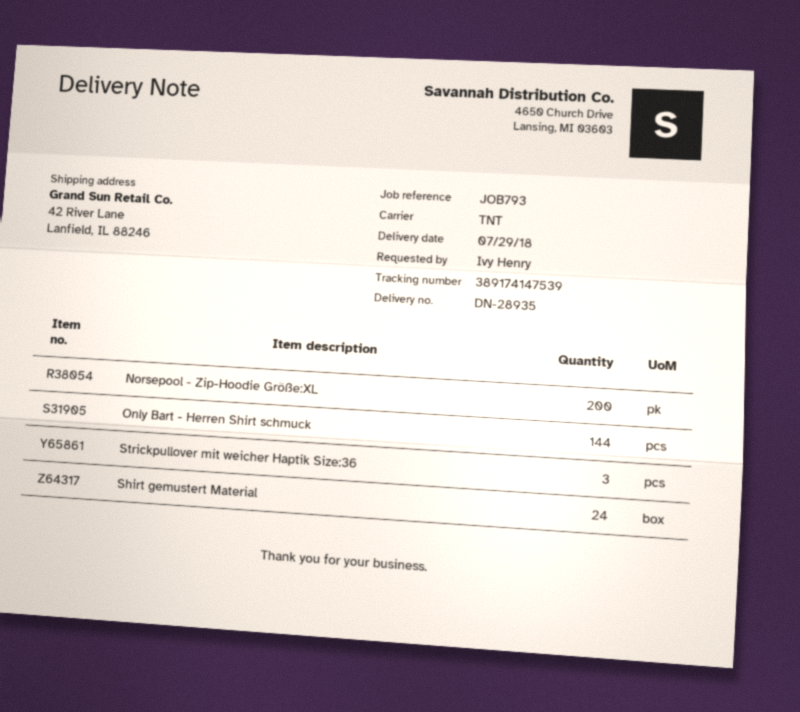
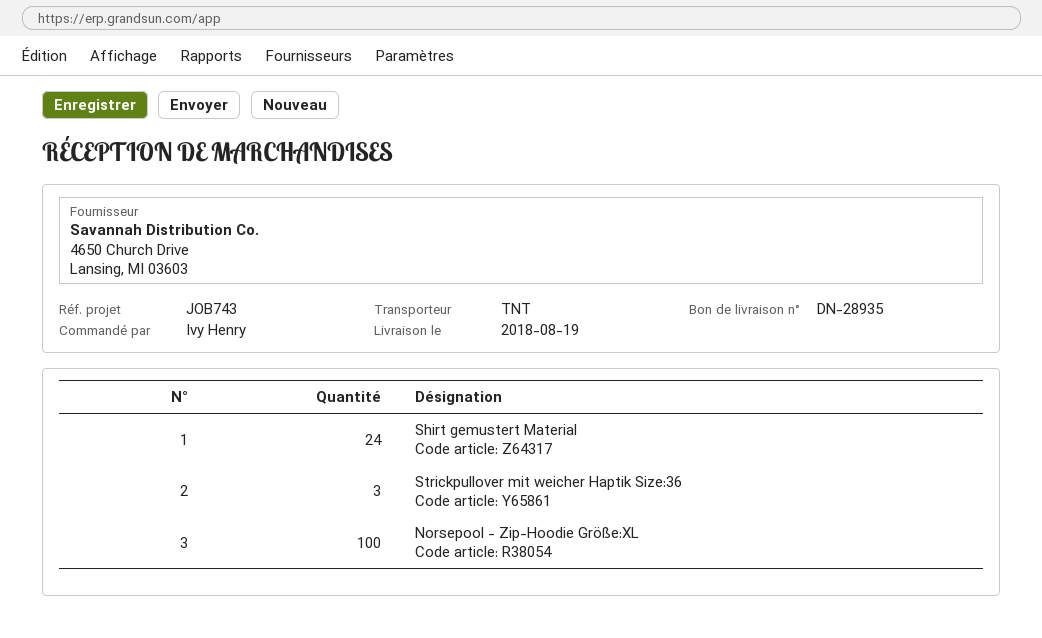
delivery date: 2018-07-29 -> 2018-08-19
reference: JOB793 -> JOB743
Norsepool - Zip-Hoodie Größe:XL: 200 -> 100
Only Bart - Herren Shirt schmuck: 144 -> none

